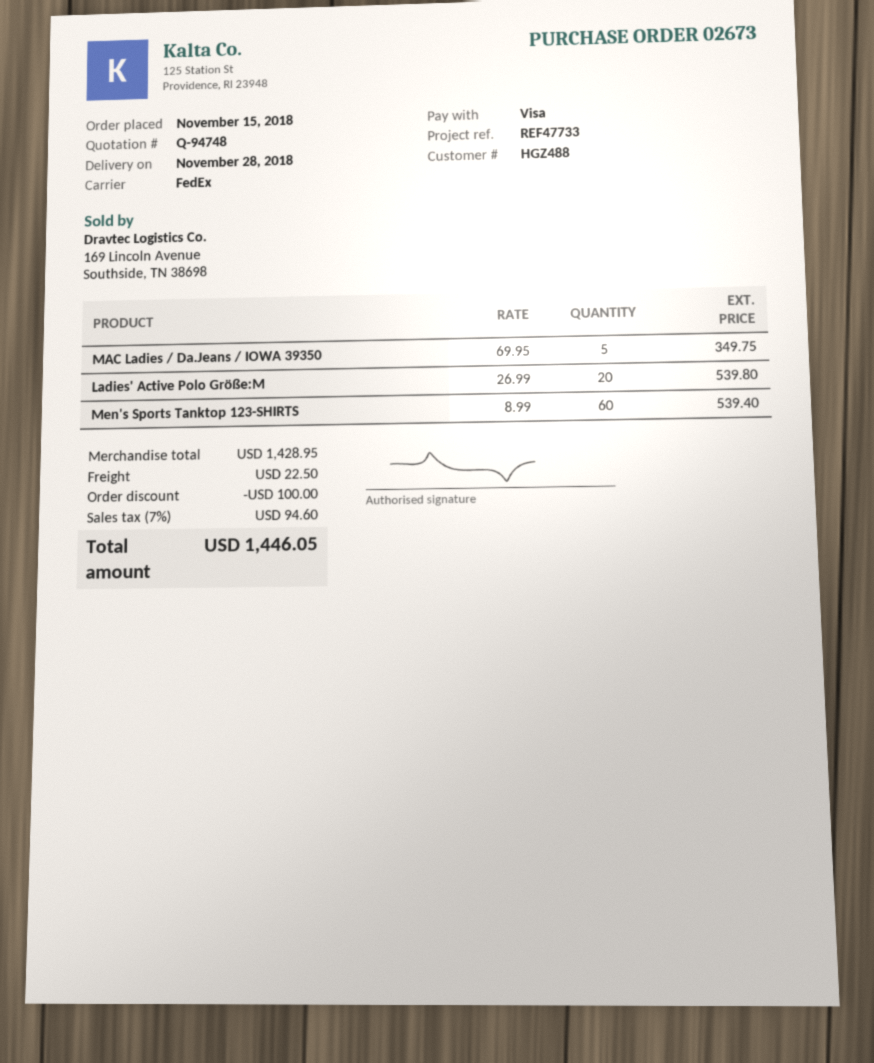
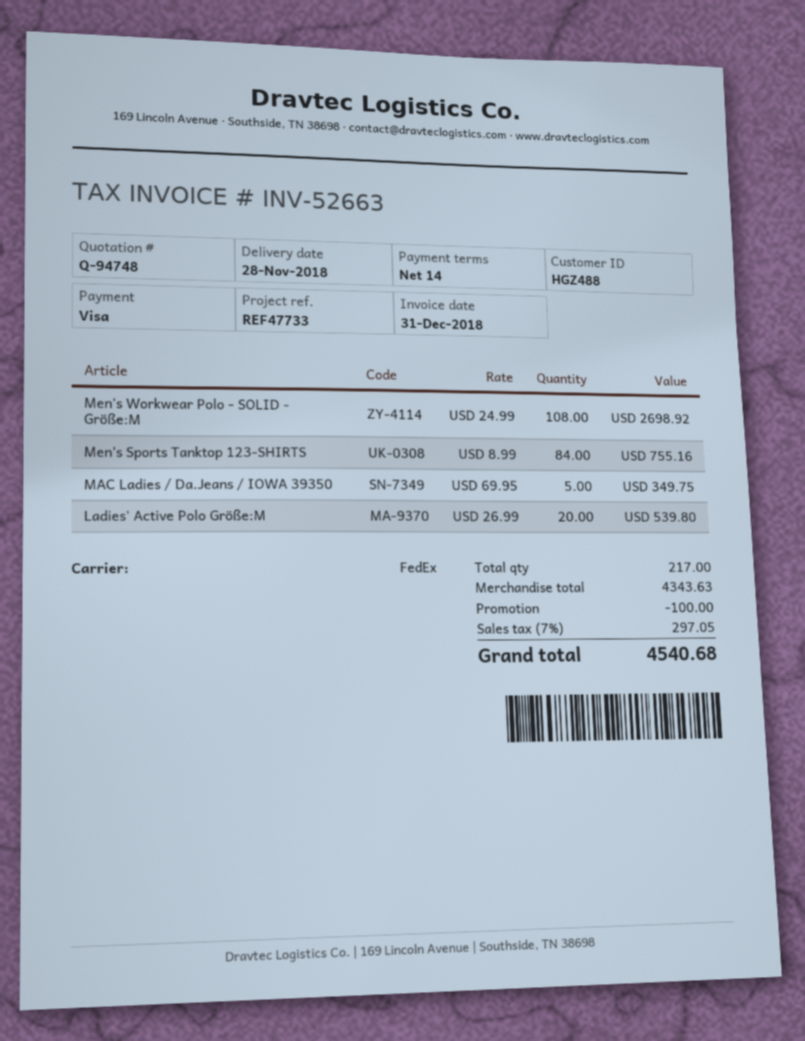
Men's Sports Tanktop 123-SHIRTS: 60 x 8.99 = 539.40 -> 84 x 8.99 = 755.16
Men's Workwear Polo - SOLID - Größe:M: none -> 108 x 24.99 = 2698.92
subtotal: 1428.95 -> 4343.63
shipping: 22.50 -> none
tax: 7% = 94.60 -> 7% = 297.05
total: 1446.05 -> 4540.68

